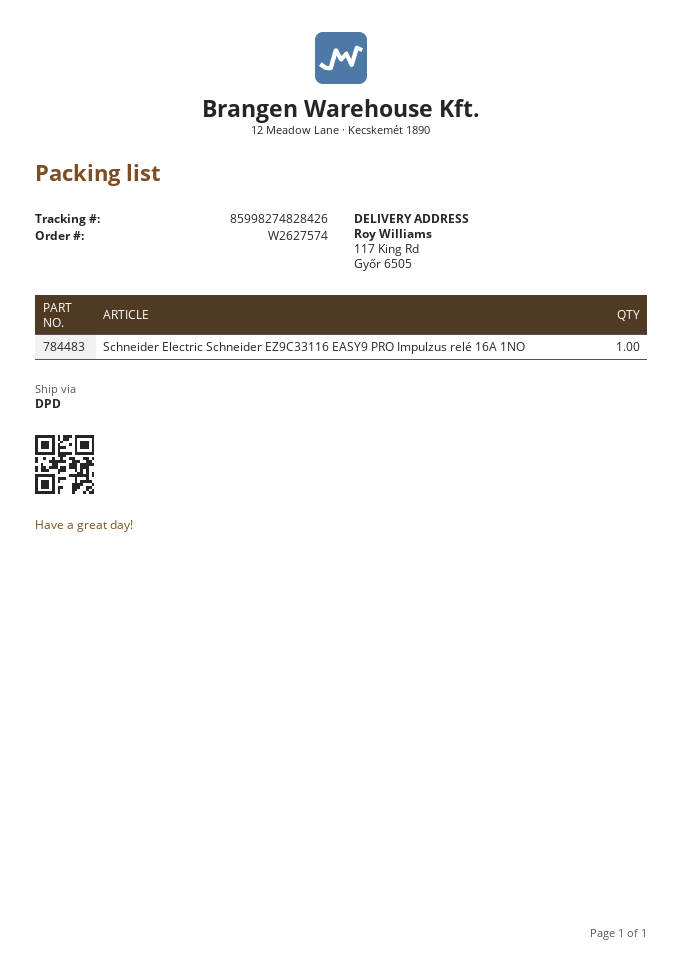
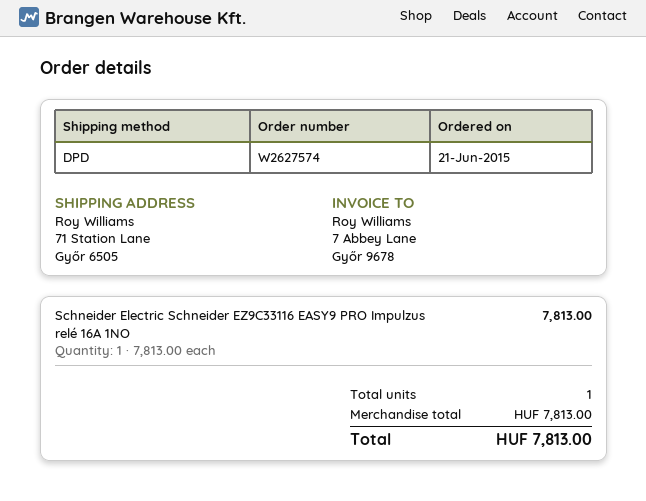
ship to: 117 King Rd, Győr 6505 -> 71 Station Lane, Győr 6505

